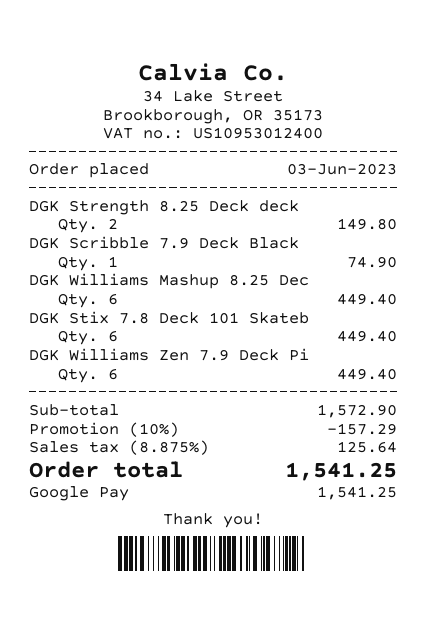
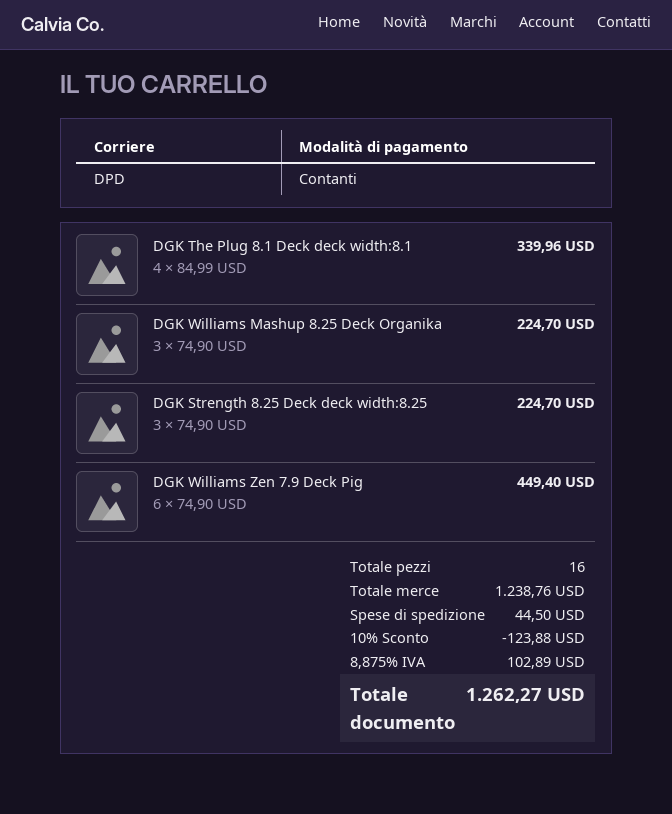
payment method: Google Pay -> cash
DGK Strength 8.25 Deck deck: 2 for 149.80 -> 3 for 224.70
DGK Scribble 7.9 Deck Black: 1 for 74.90 -> none
DGK Williams Mashup 8.25 Dec: 6 for 449.40 -> 3 for 224.70
DGK Stix 7.8 Deck 101 Skateb: 6 for 449.40 -> none
DGK The Plug 8.1 Deck deck width:8.1: none -> 4 for 339.96
subtotal: 1572.90 -> 1238.76
discount: 10% = 157.29 -> 10% = 123.88
shipping: none -> 44.50
tax: 8.875% = 125.64 -> 8.875% = 102.89
total: 1541.25 -> 1262.27

